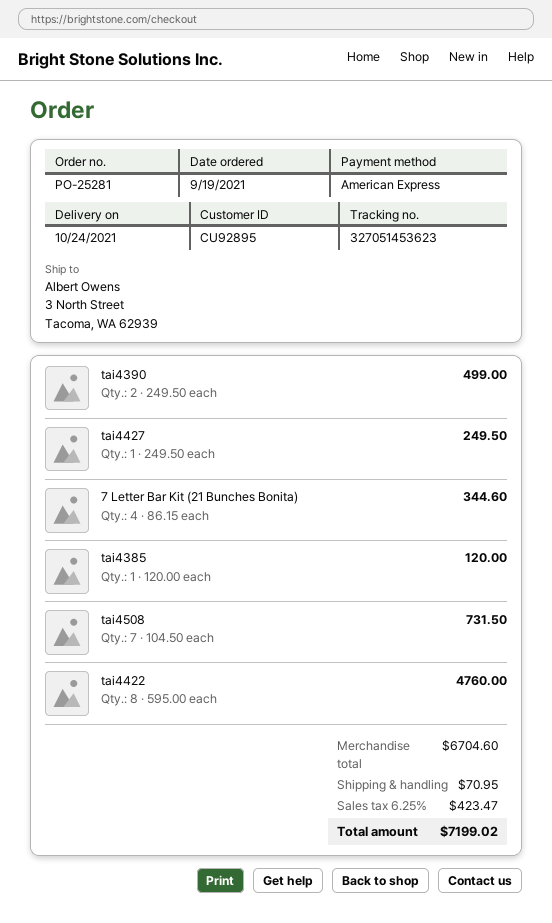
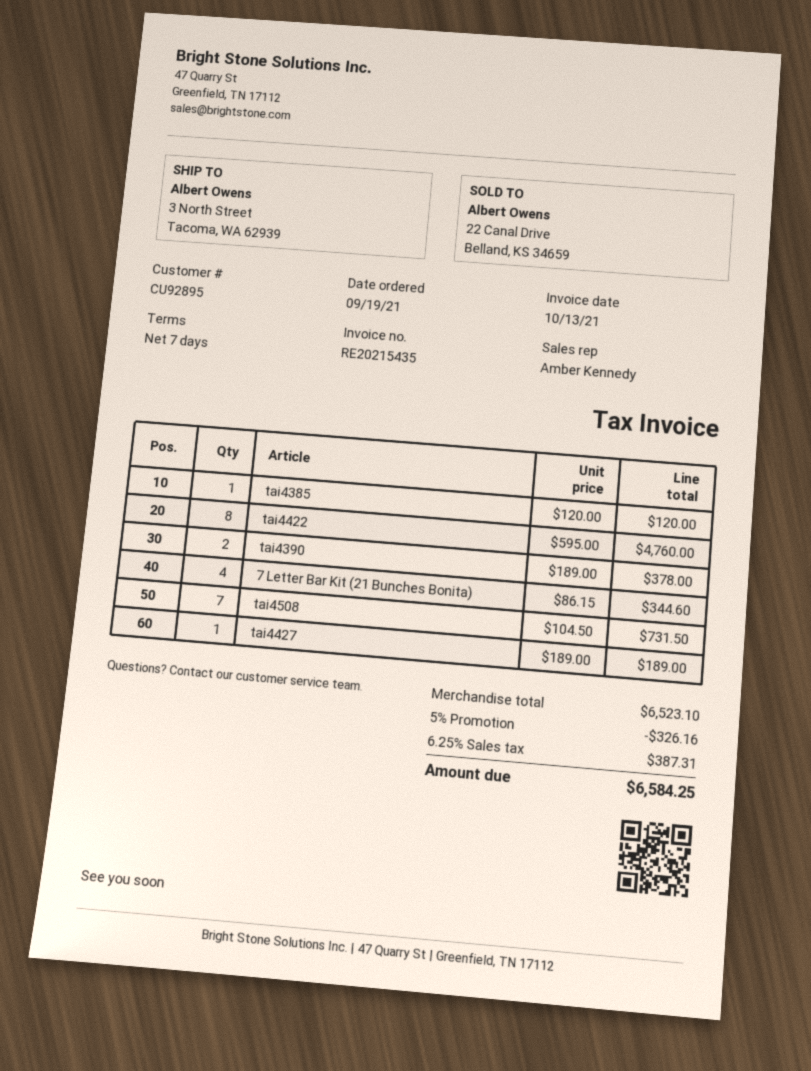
tai4390: 2 x 249.50 = 499.00 -> 2 x 189.00 = 378.00
tai4427: 1 x 249.50 = 249.50 -> 1 x 189.00 = 189.00
subtotal: 6704.60 -> 6523.10
discount: none -> 5% = 326.16
shipping: 70.95 -> none
tax: 6.25% = 423.47 -> 6.25% = 387.31
total: 7199.02 -> 6584.25

